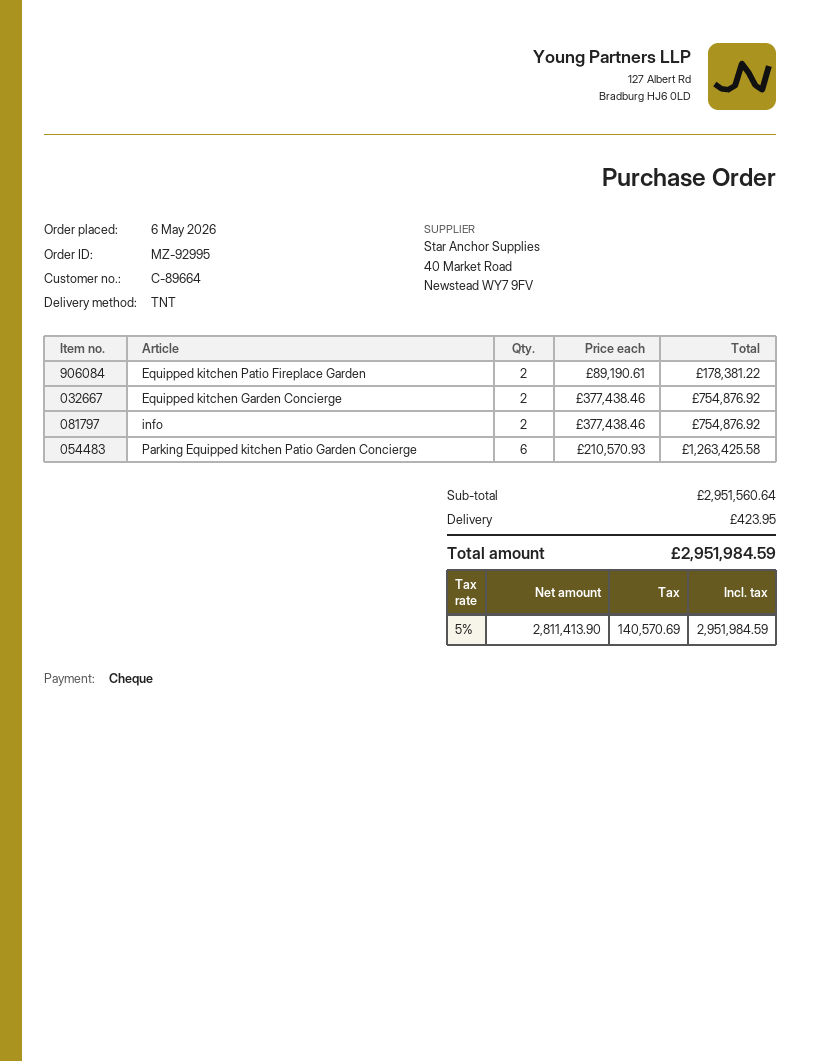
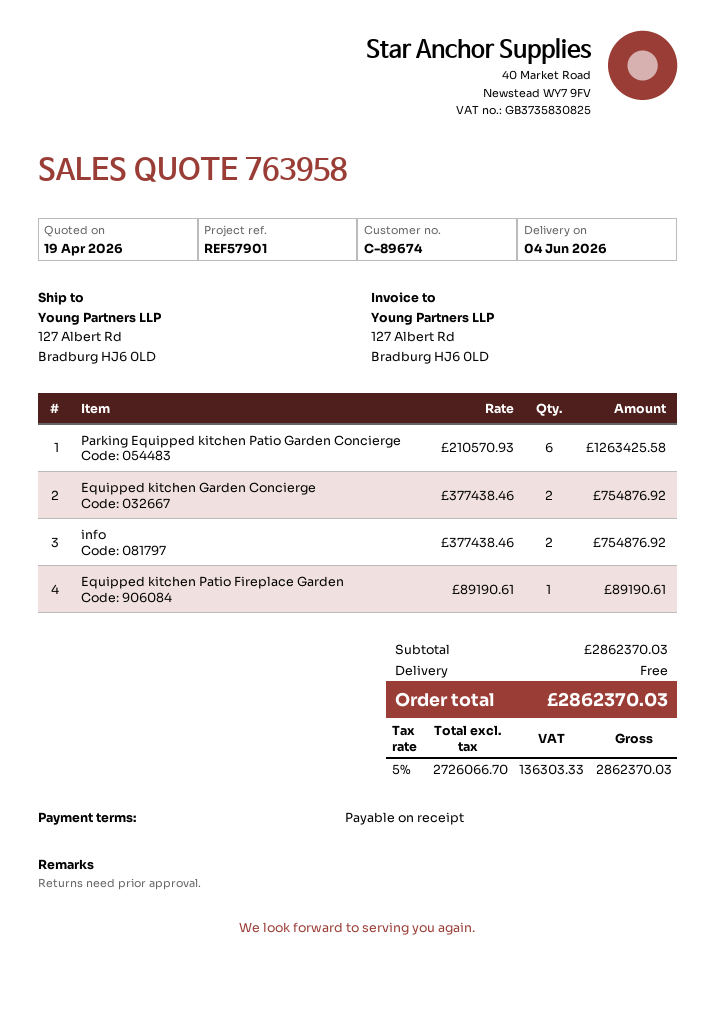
customer number: C-89664 -> C-89674
Equipped kitchen Patio Fireplace Garden: 2 x 89190.61 = 178381.22 -> 1 x 89190.61 = 89190.61
subtotal: 2951560.64 -> 2862370.03
shipping: 423.95 -> 0.00
net: 2811413.90 -> 2726066.70
tax: 5% = 140570.69 -> 5% = 136303.33
total: 2951984.59 -> 2862370.03

